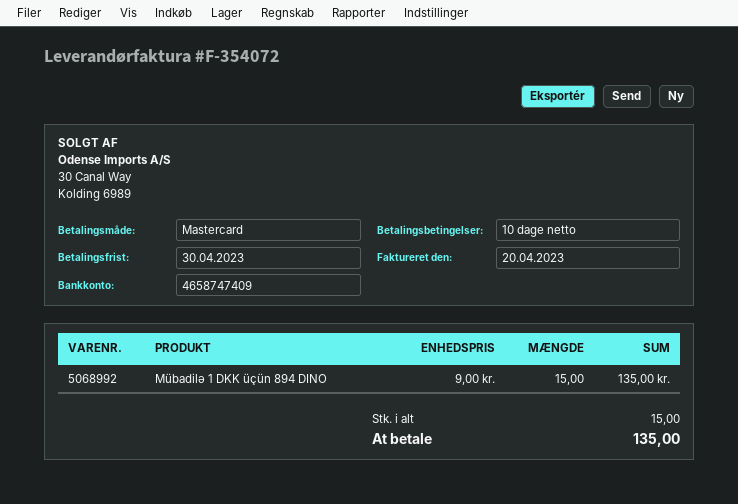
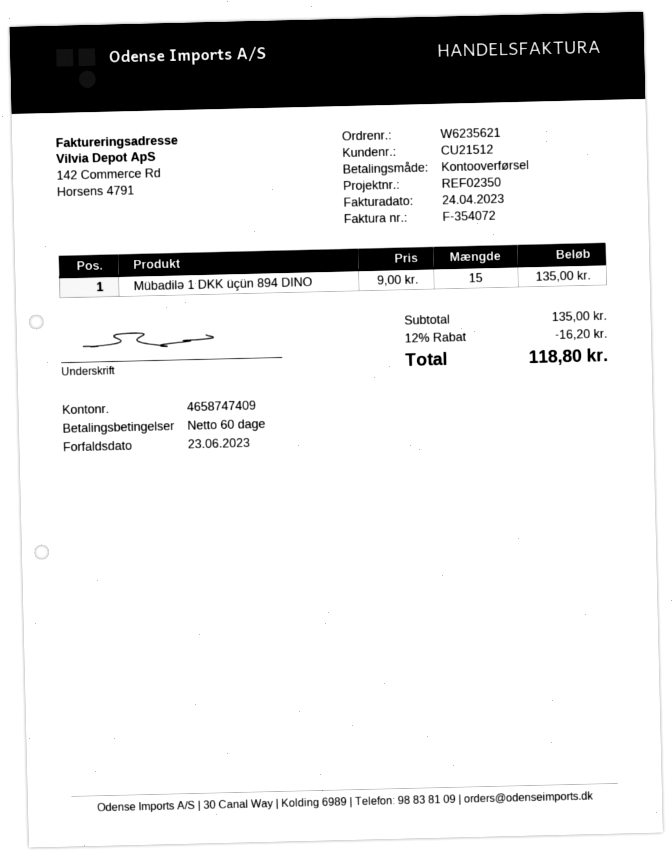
invoice date: 2023-04-20 -> 2023-04-24
payment terms: 10 days -> 60 days
due date: 2023-04-30 -> 2023-06-23
payment method: Mastercard -> bank transfer
discount: none -> 12% = 16.20
total: 135.00 -> 118.80

